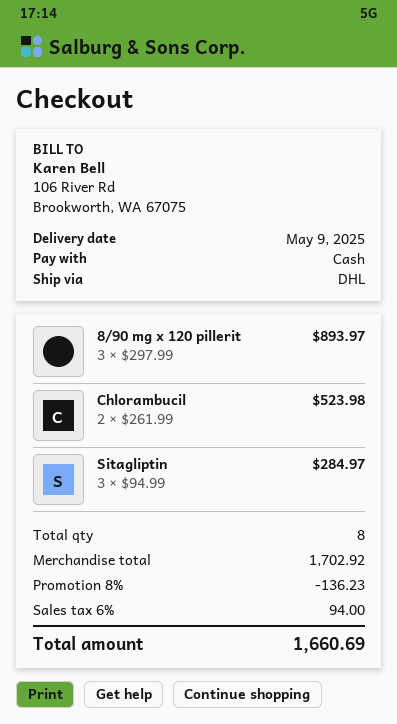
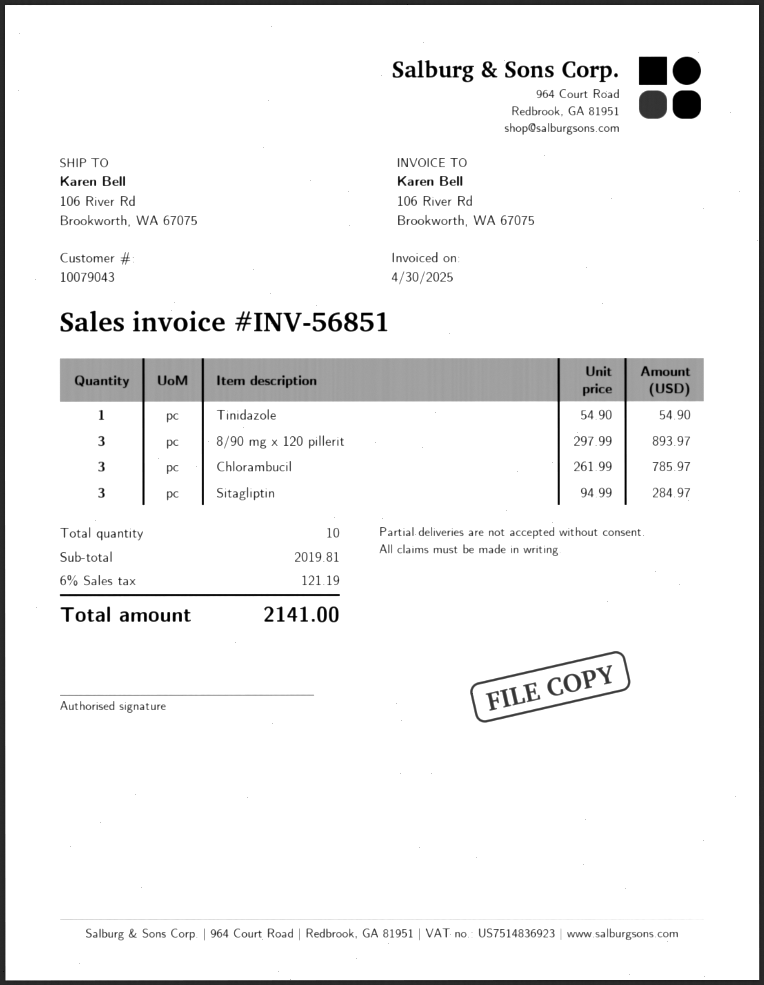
Chlorambucil: 2 x 261.99 = 523.98 -> 3 x 261.99 = 785.97
Tinidazole: none -> 1 x 54.90 = 54.90
total quantity: 8 -> 10
subtotal: 1702.92 -> 2019.81
discount: 8% = 136.23 -> none
tax: 6% = 94.00 -> 6% = 121.19
total: 1660.69 -> 2141.00

